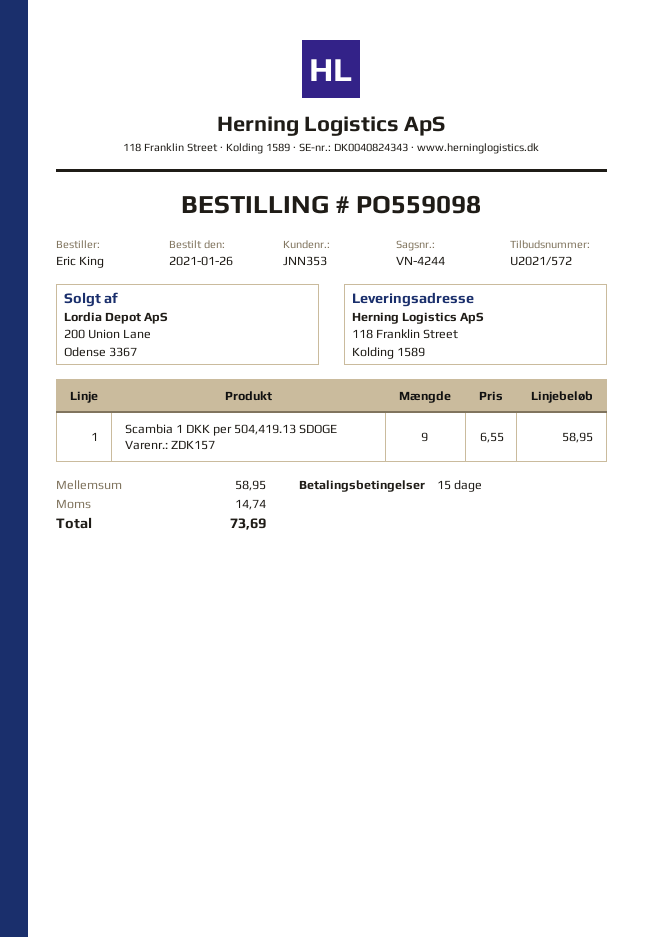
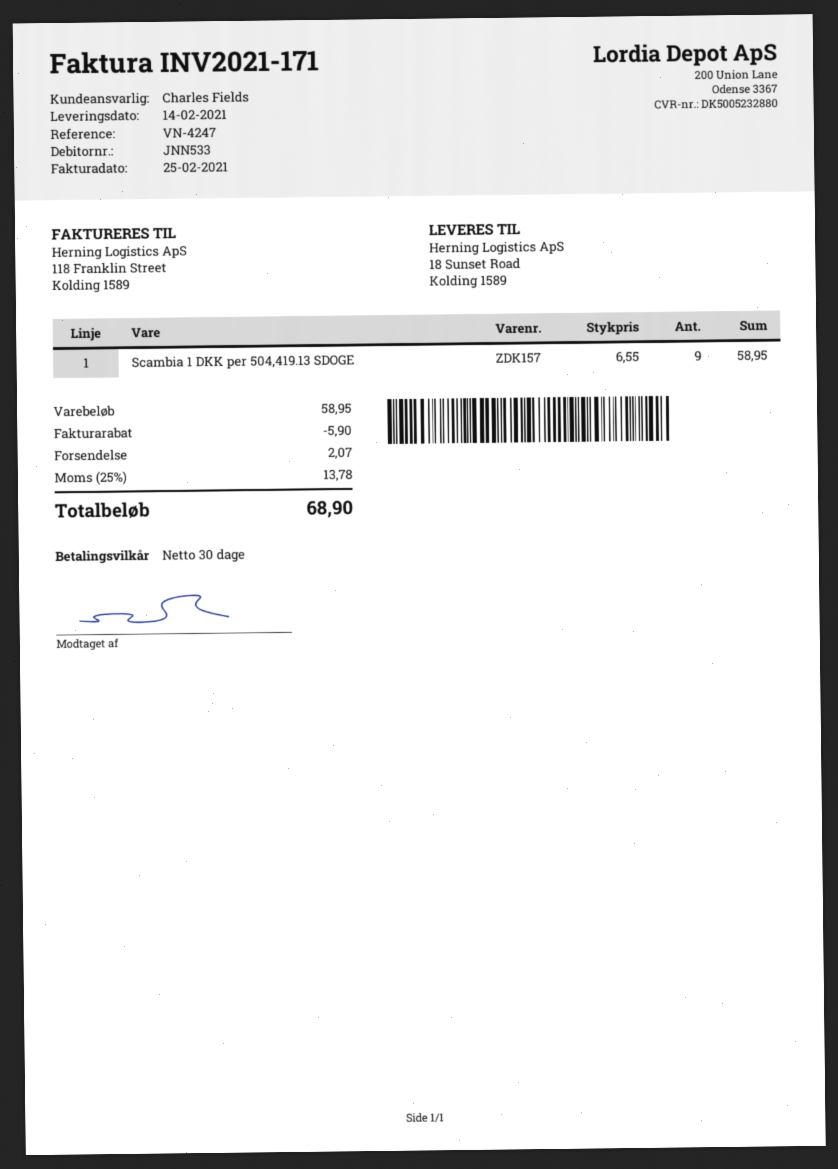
payment terms: 15 days -> 30 days
customer number: JNN353 -> JNN533
reference: VN-4244 -> VN-4247
ship to: 118 Franklin Street, Kolding 1589 -> 18 Sunset Road, Kolding 1589
discount: none -> 5.90
shipping: none -> 2.07
tax: 14.74 -> 13.78
total: 73.69 -> 68.90

